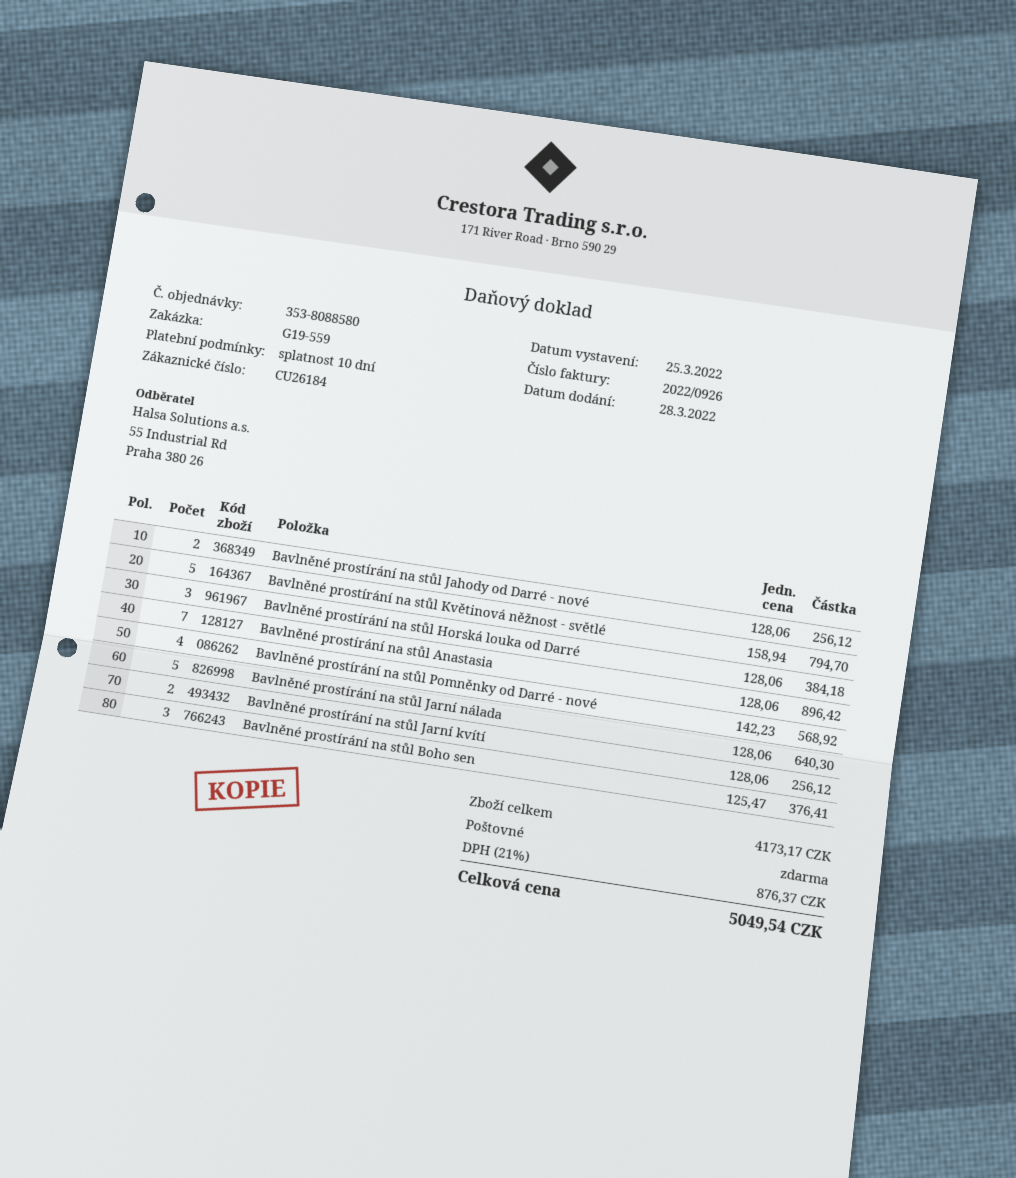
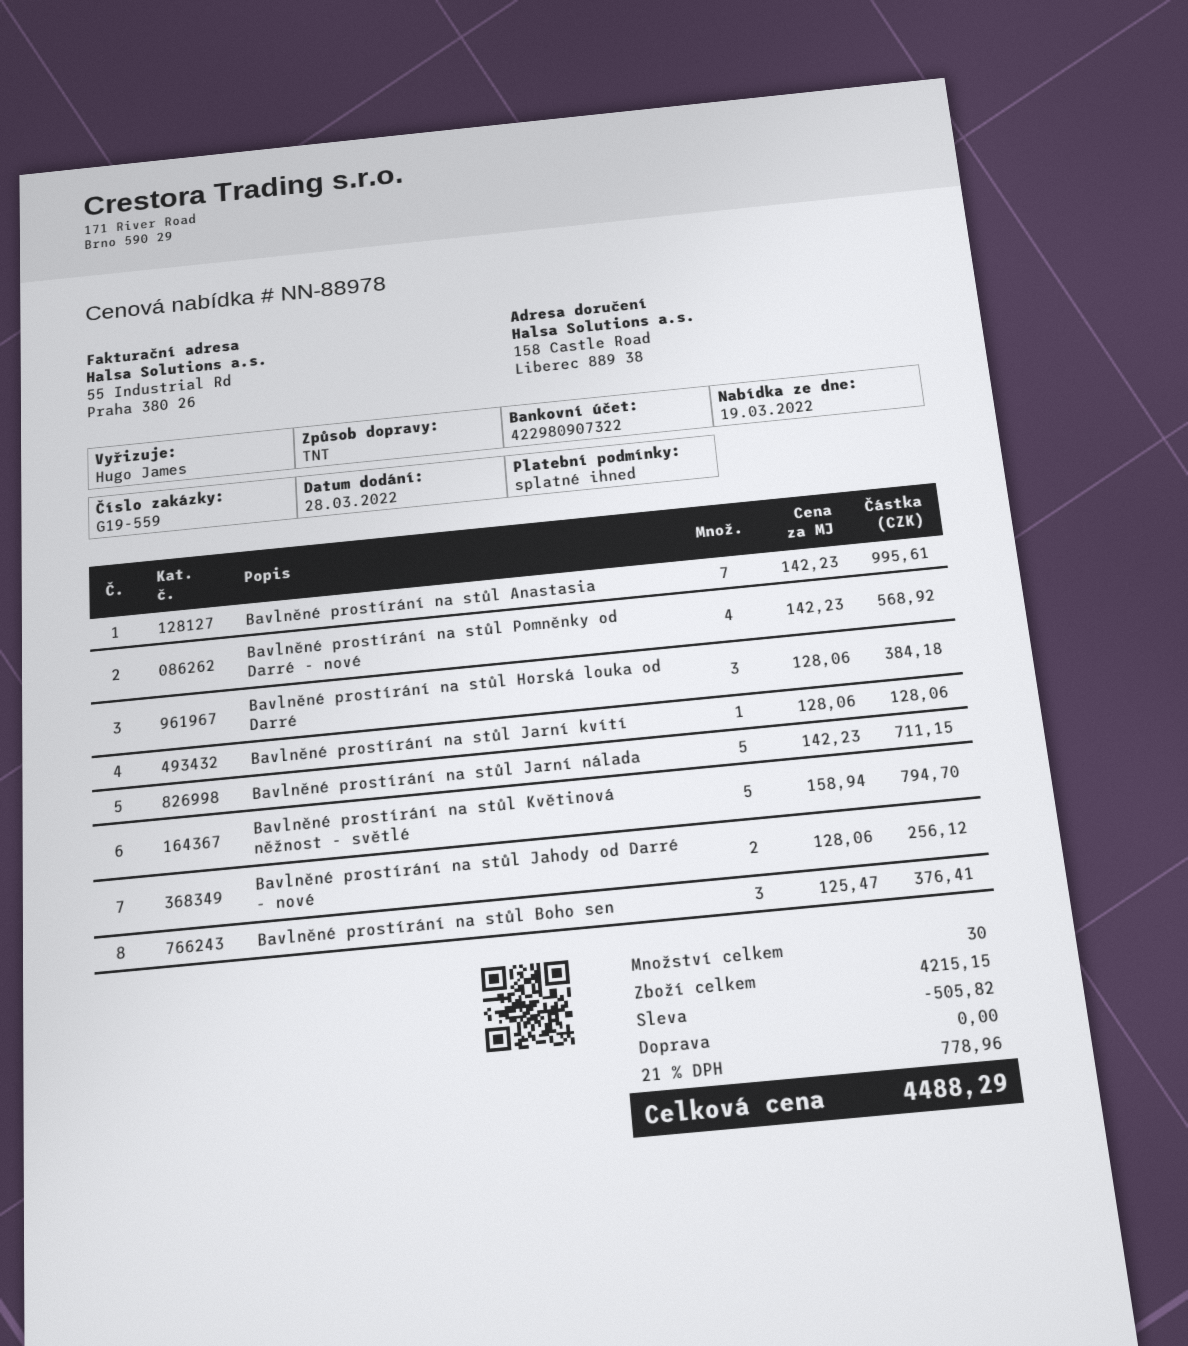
payment terms: 10 days -> on receipt
Bavlněné prostírání na stůl Anastasia: 7 x 128.06 = 896.42 -> 7 x 142.23 = 995.61
Bavlněné prostírání na stůl Jarní nálada: 5 x 128.06 = 640.30 -> 5 x 142.23 = 711.15
Bavlněné prostírání na stůl Jarní kvítí: 2 x 128.06 = 256.12 -> 1 x 128.06 = 128.06
subtotal: 4173.17 -> 4215.15
discount: none -> 505.82
tax: 21% = 876.37 -> 21% = 778.96
total: 5049.54 -> 4488.29

